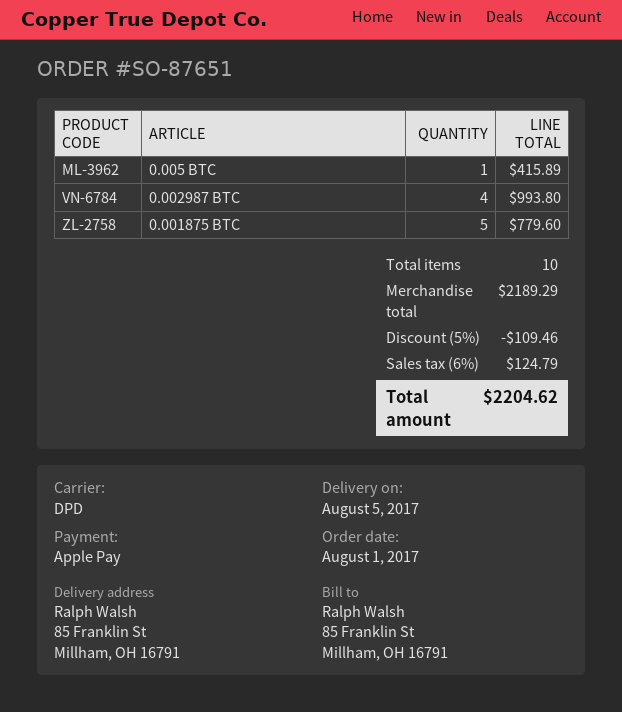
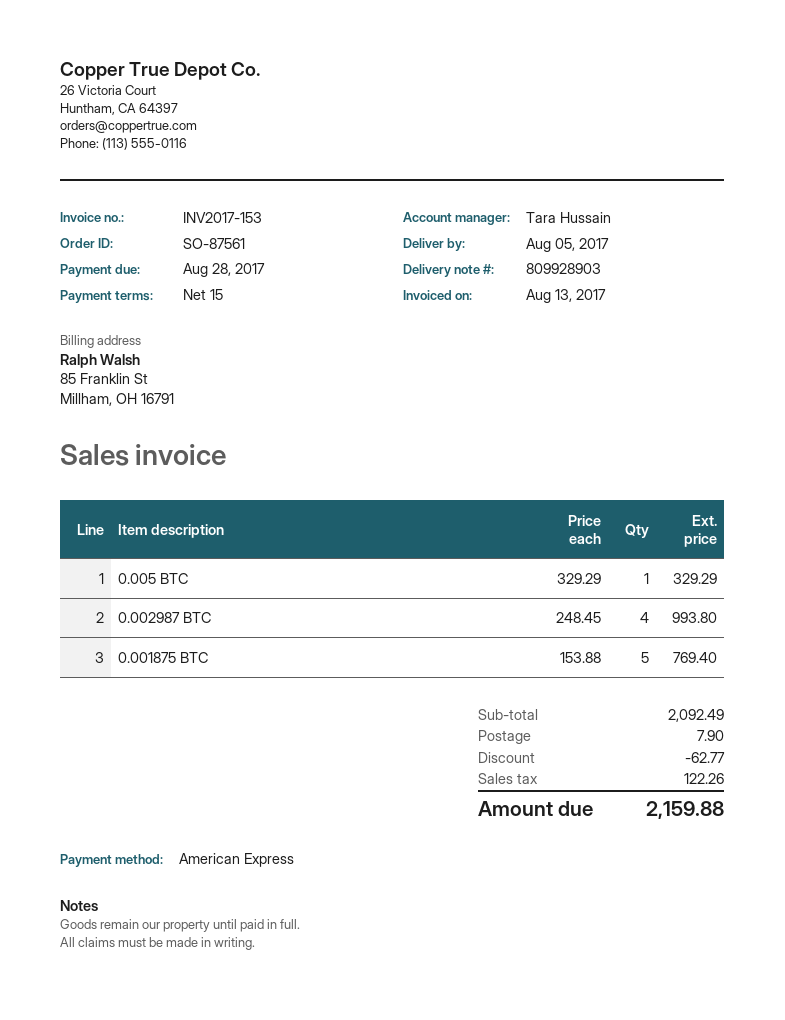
order number: SO-87651 -> SO-87561
payment method: Apple Pay -> American Express
0.005 BTC: 1 for 415.89 -> 1 for 329.29
0.001875 BTC: 5 for 779.60 -> 5 for 769.40
subtotal: 2189.29 -> 2092.49
discount: 109.46 -> 62.77
shipping: none -> 7.90
tax: 124.79 -> 122.26
total: 2204.62 -> 2159.88

